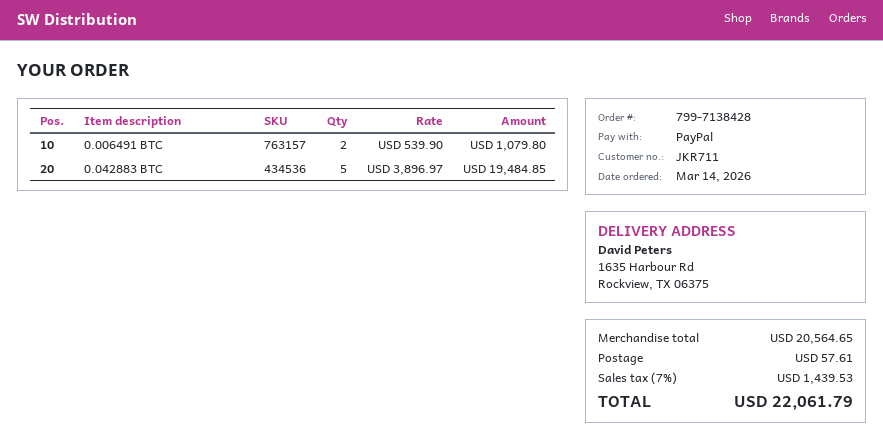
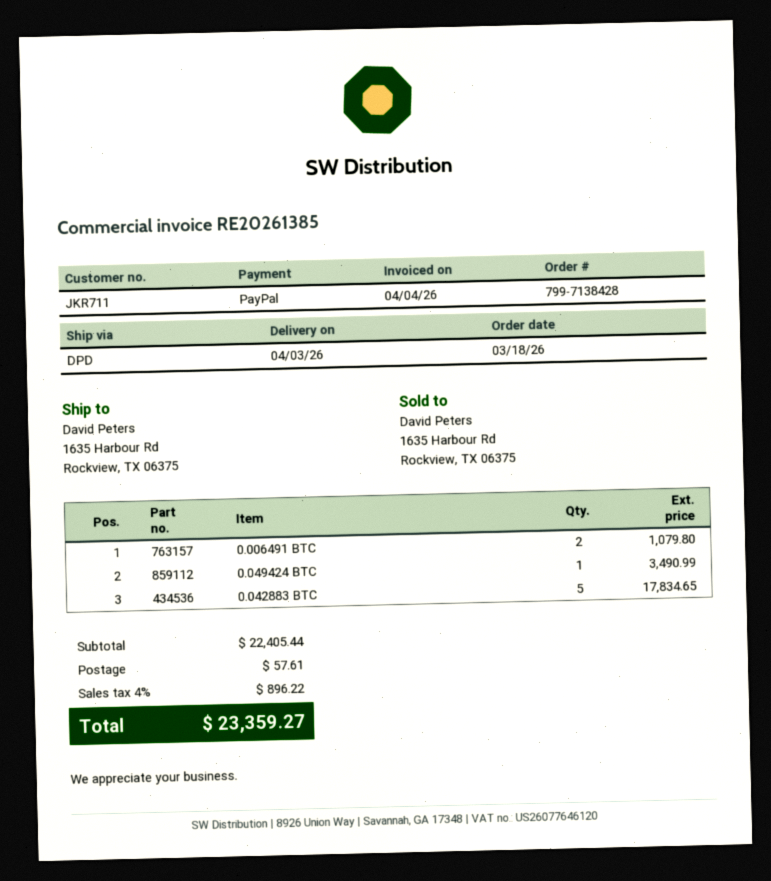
order date: 2026-03-14 -> 2026-03-18
0.042883 BTC: 5 for 19484.85 -> 5 for 17834.65
0.049424 BTC: none -> 1 for 3490.99
subtotal: 20564.65 -> 22405.44
tax: 7% = 1439.53 -> 4% = 896.22
total: 22061.79 -> 23359.27

